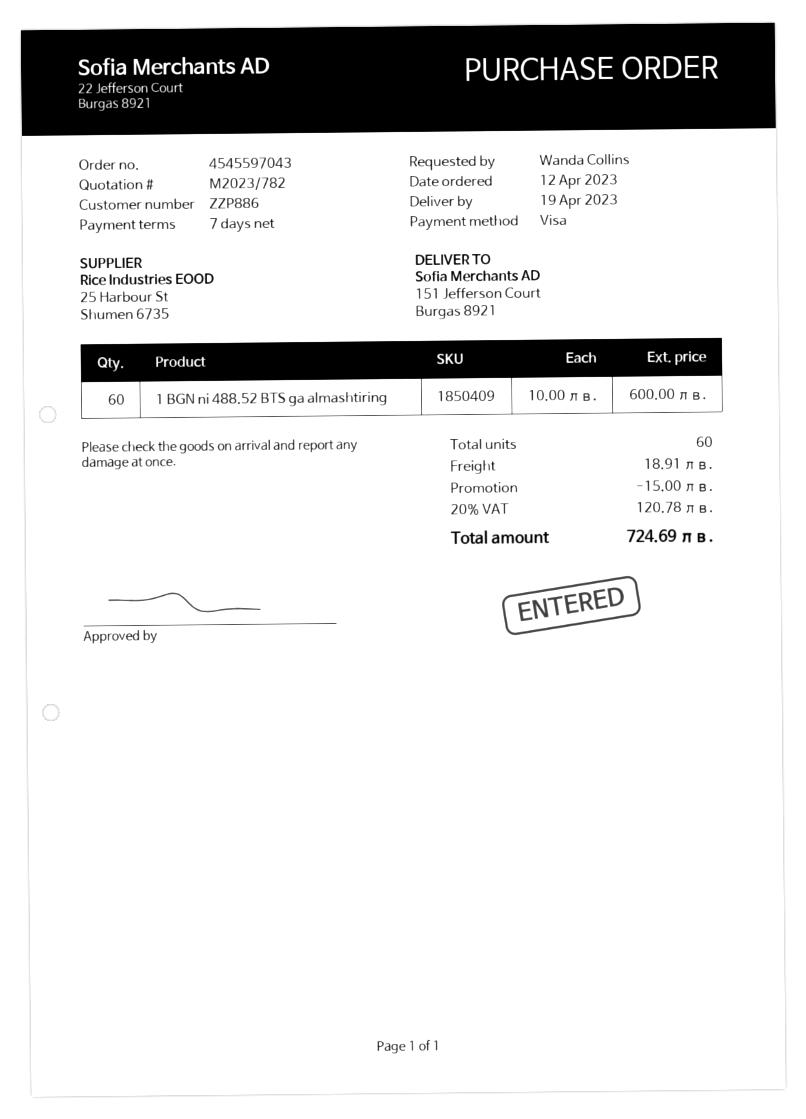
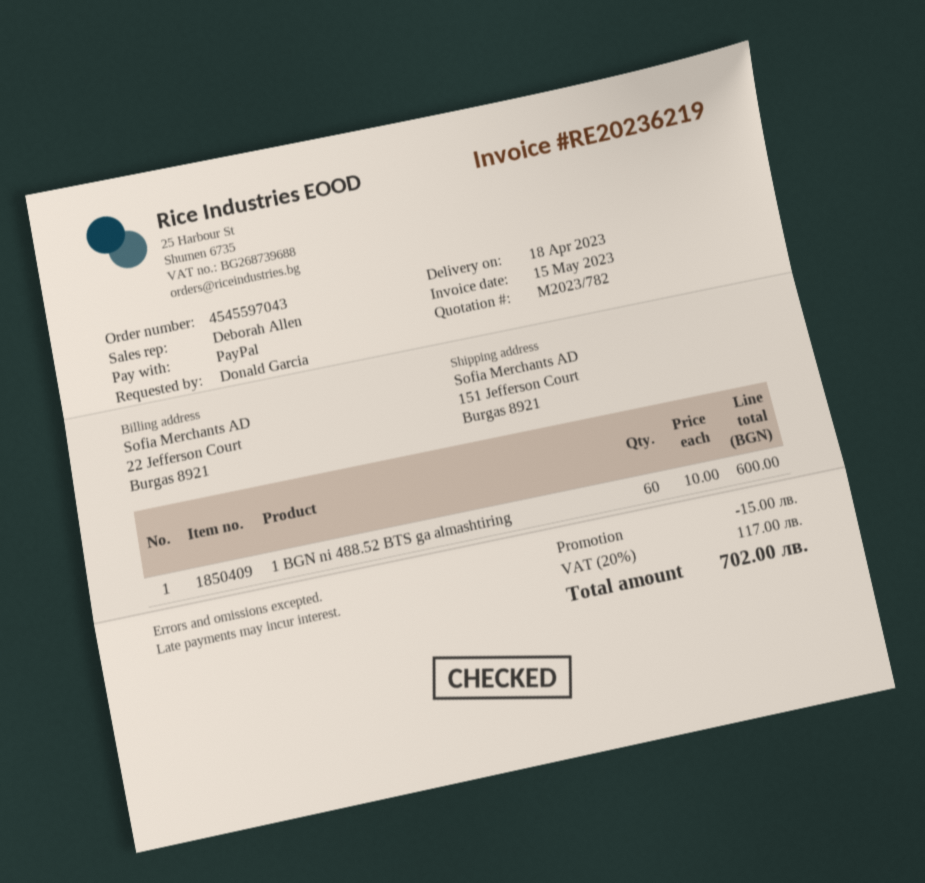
delivery date: 2023-04-19 -> 2023-04-18
ordered by: Wanda Collins -> Donald Garcia
payment method: Visa -> PayPal
shipping: 18.91 -> none
tax: 20% = 120.78 -> 20% = 117.00
total: 724.69 -> 702.00

